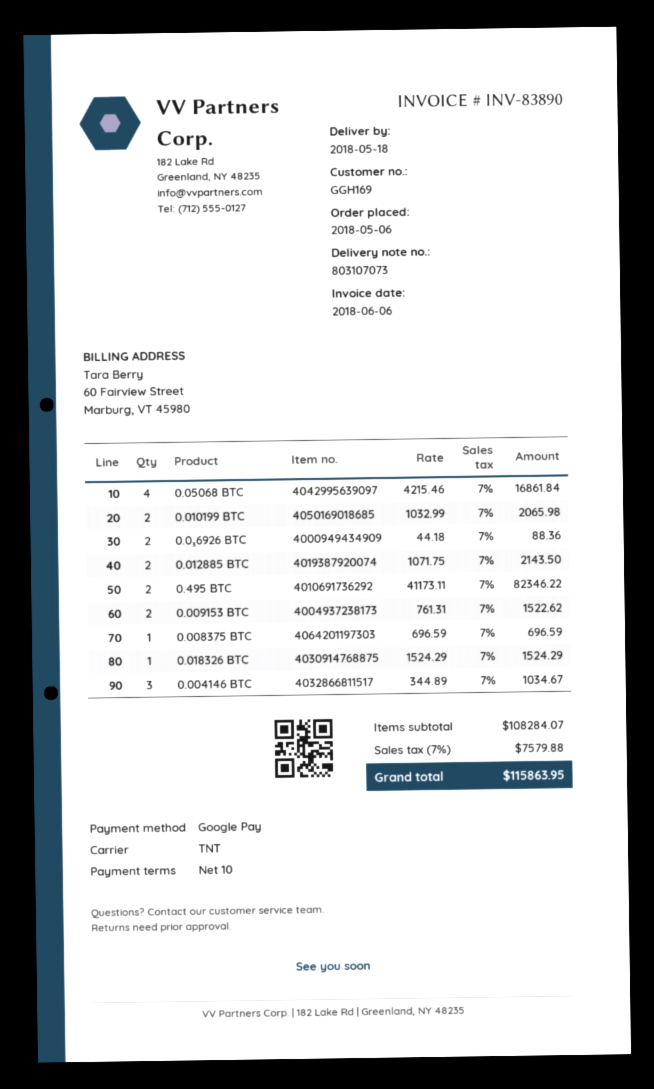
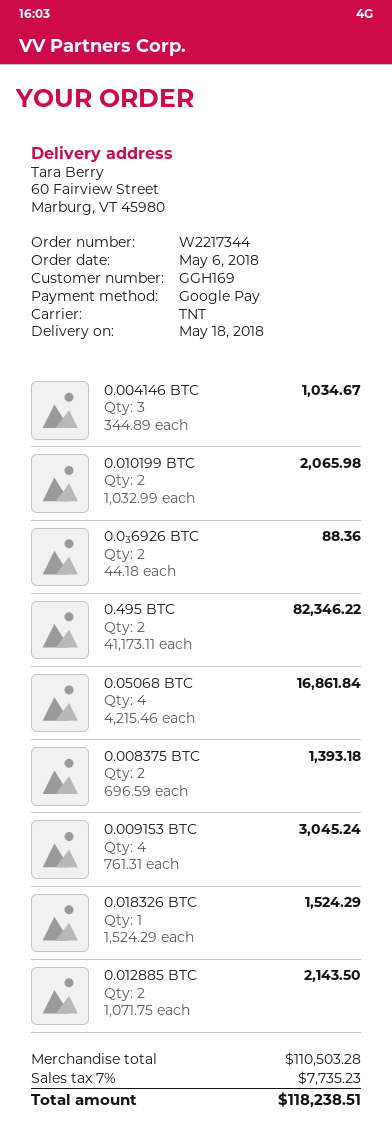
0.009153 BTC: 2 x 761.31 = 1522.62 -> 4 x 761.31 = 3045.24
0.008375 BTC: 1 x 696.59 = 696.59 -> 2 x 696.59 = 1393.18
subtotal: 108284.07 -> 110503.28
tax: 7% = 7579.88 -> 7% = 7735.23
total: 115863.95 -> 118238.51

